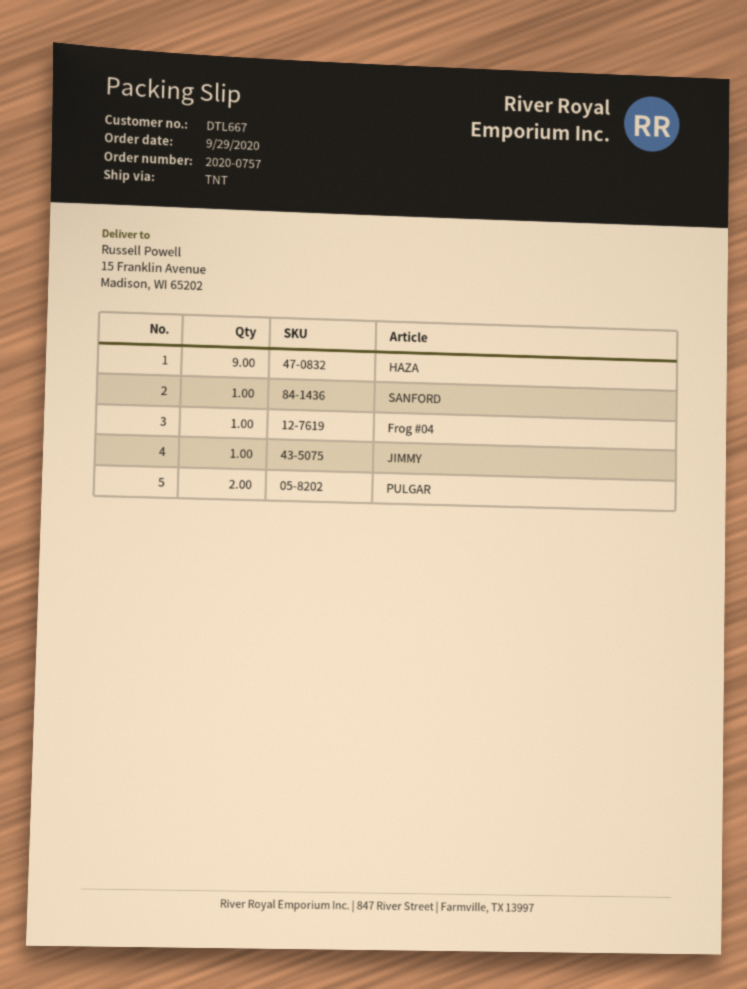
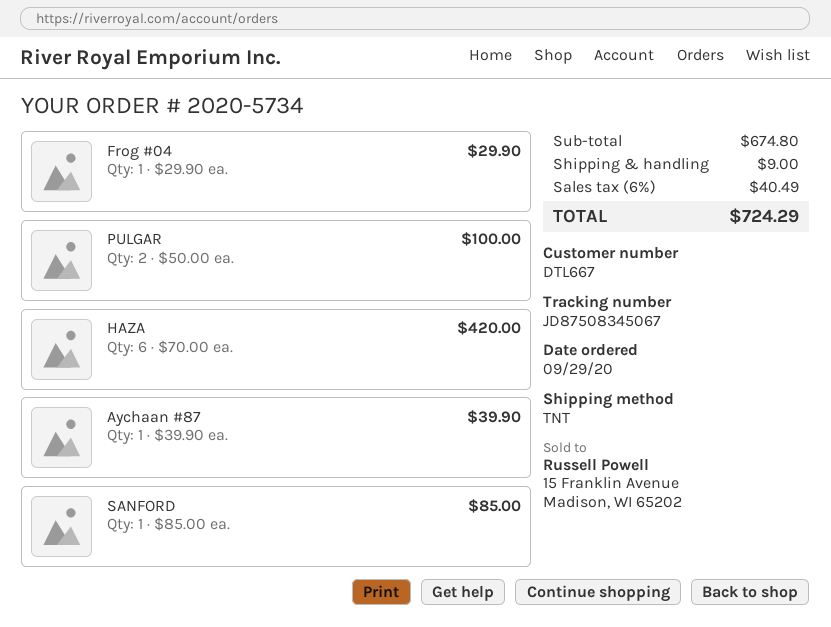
order number: 2020-0757 -> 2020-5734
HAZA: 9 -> 6
JIMMY: 1 -> none
Aychaan #87: none -> 1

